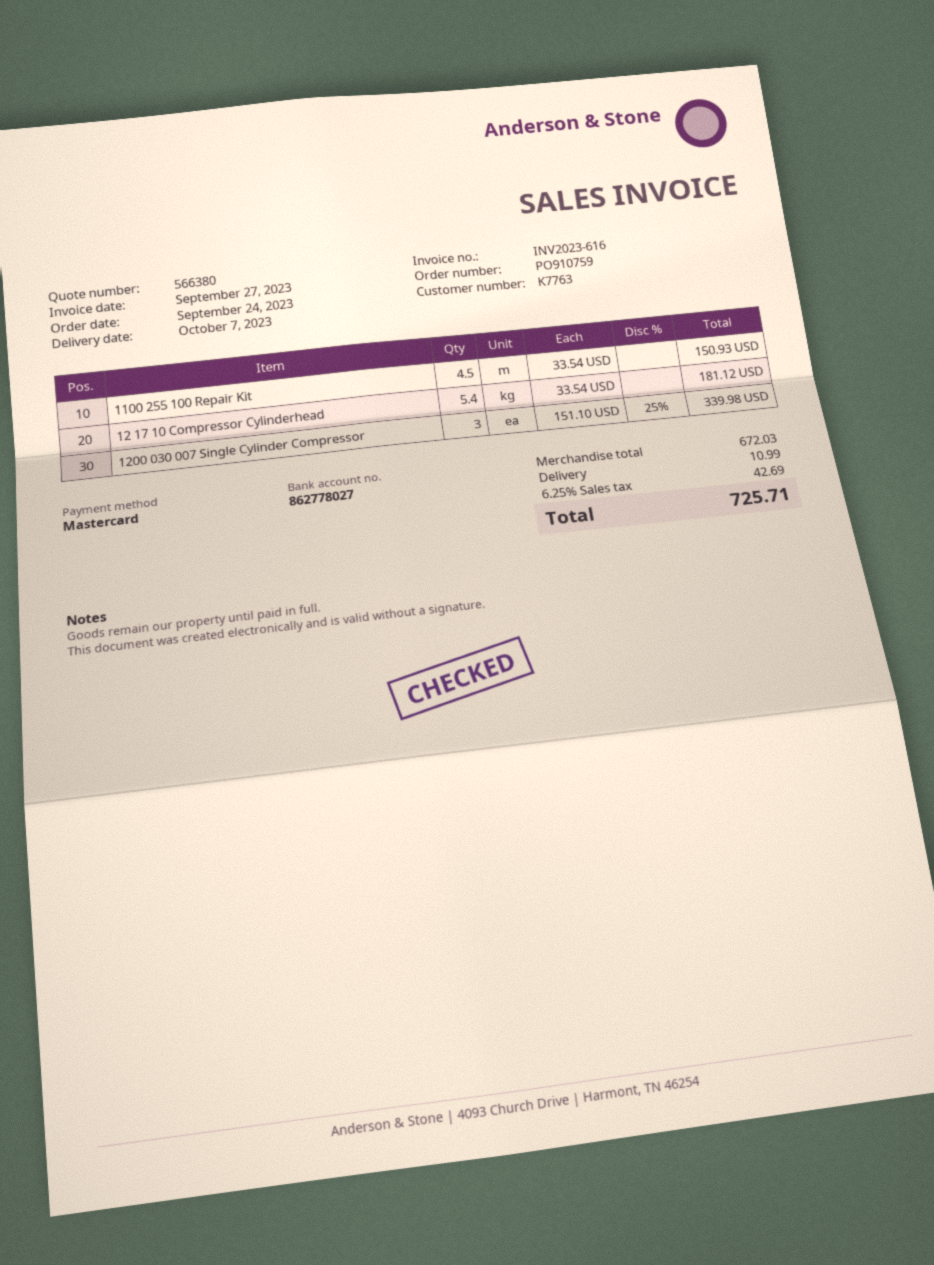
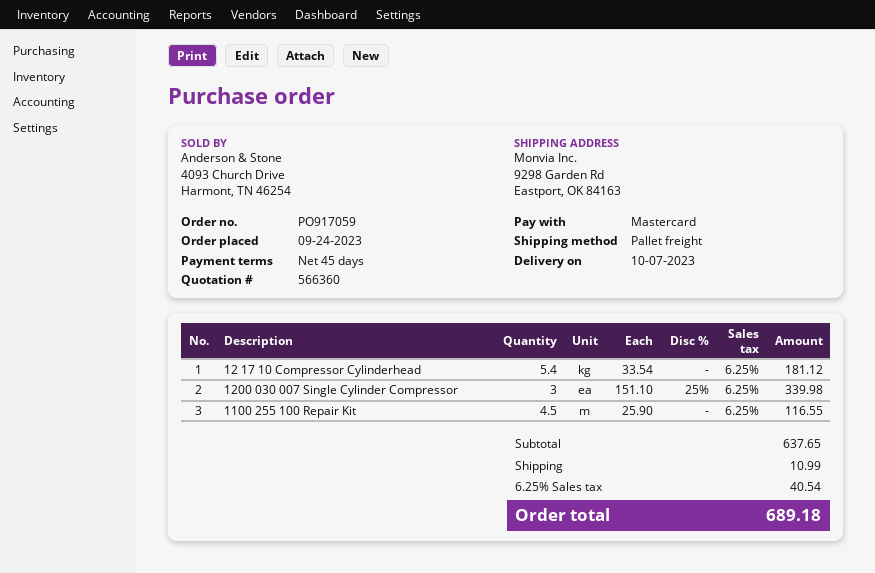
quote number: 566380 -> 566360
order number: PO910759 -> PO917059
1100 255 100 Repair Kit: 4.5 x 33.54 = 150.93 -> 4.5 x 25.90 = 116.55
subtotal: 672.03 -> 637.65
tax: 6.25% = 42.69 -> 6.25% = 40.54
total: 725.71 -> 689.18

